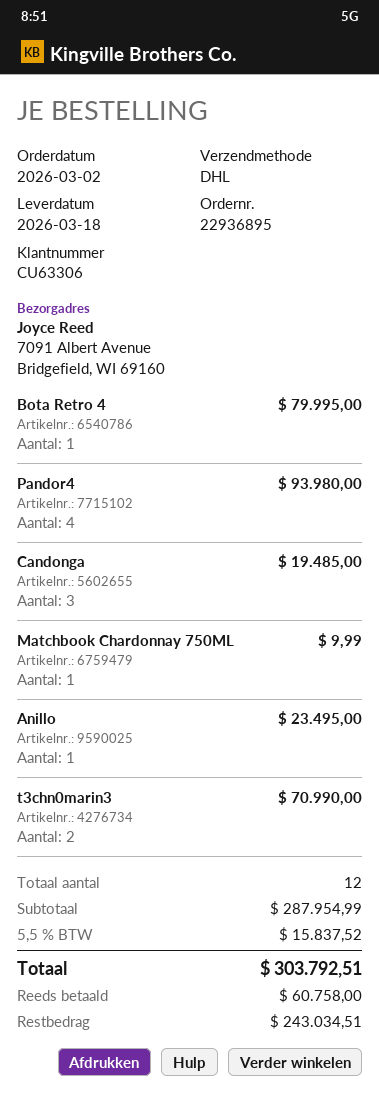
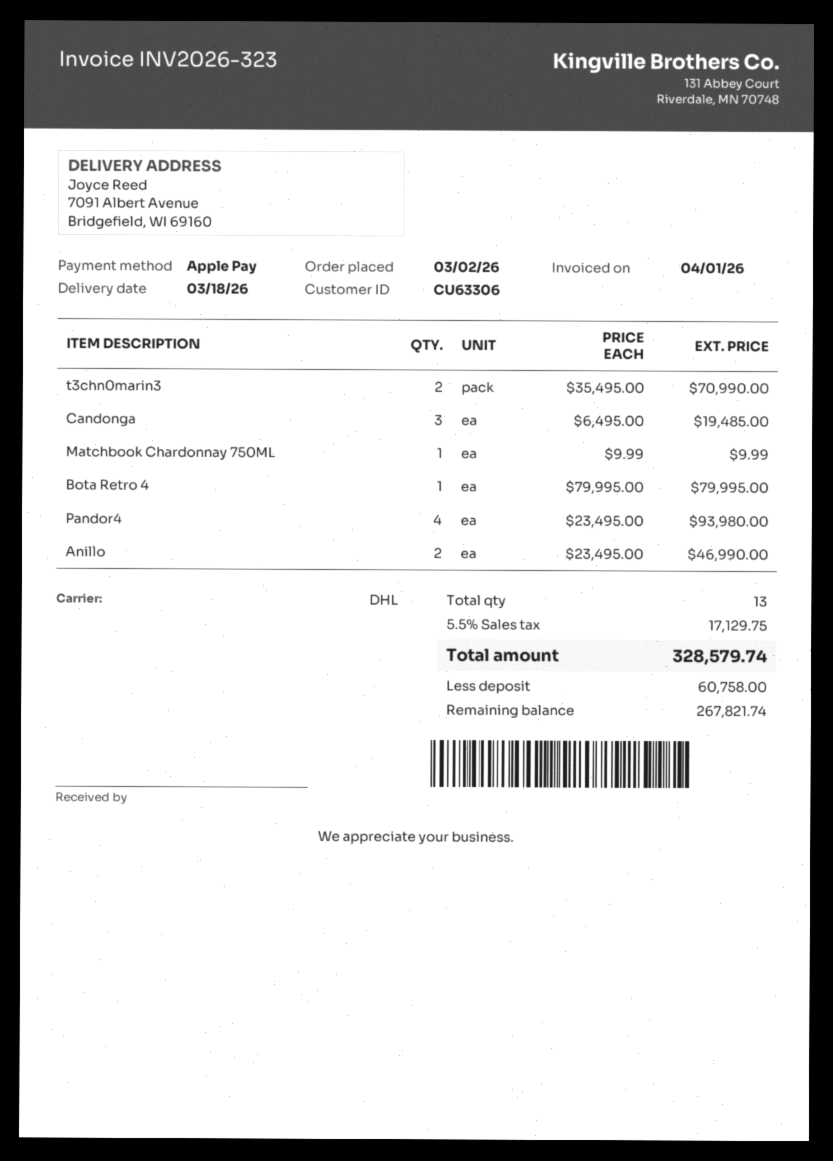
Anillo: 1 for 23495.00 -> 2 for 46990.00
total quantity: 12 -> 13
tax: 5.5% = 15837.52 -> 5.5% = 17129.75
total: 303792.51 -> 328579.74
balance: 243034.51 -> 267821.74

